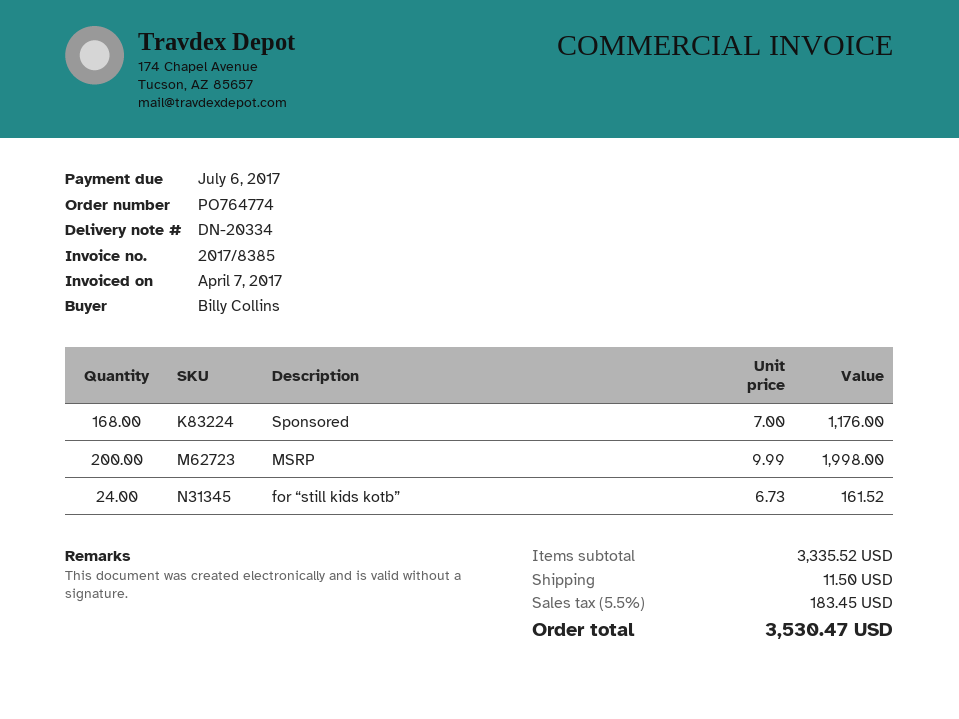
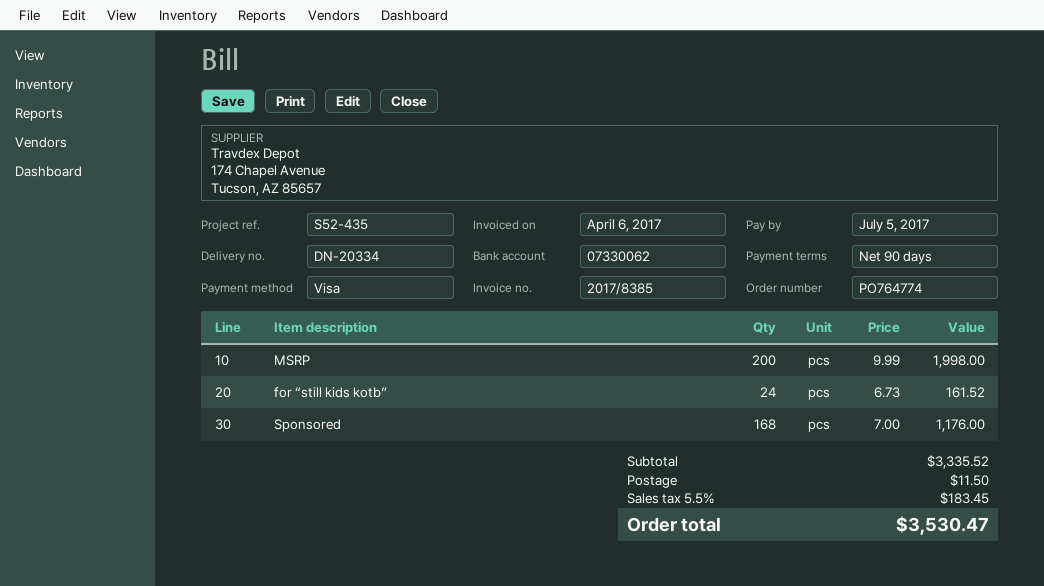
invoice date: 2017-04-07 -> 2017-04-06
due date: 2017-07-06 -> 2017-07-05

